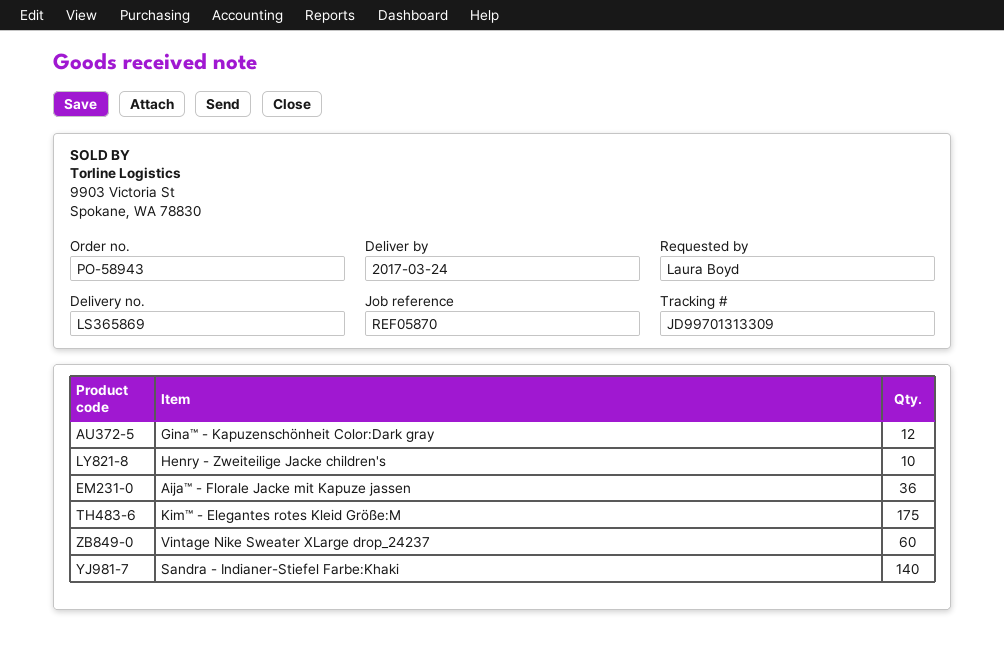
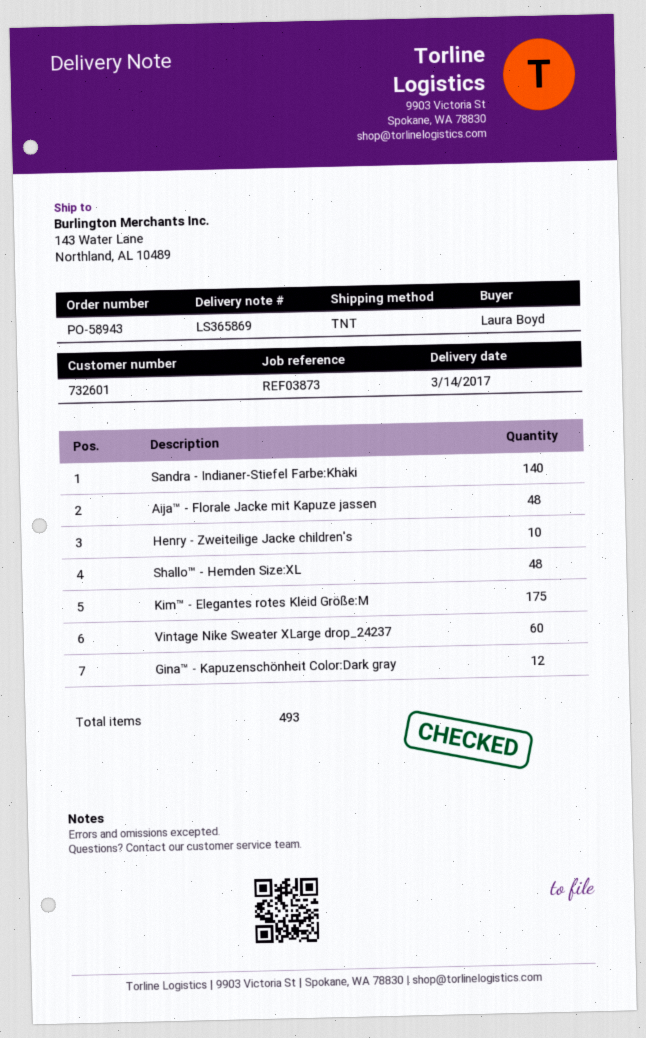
delivery date: 2017-03-24 -> 2017-03-14
reference: REF05870 -> REF03873
Aija™ - Florale Jacke mit Kapuze jassen: 36 -> 48
Shallo™ - Hemden Size:XL: none -> 48

